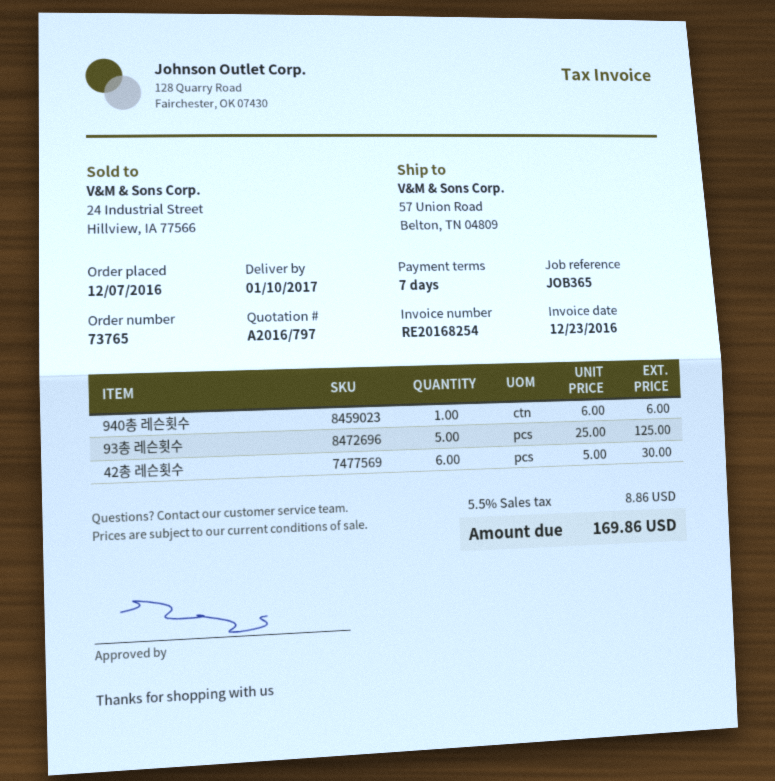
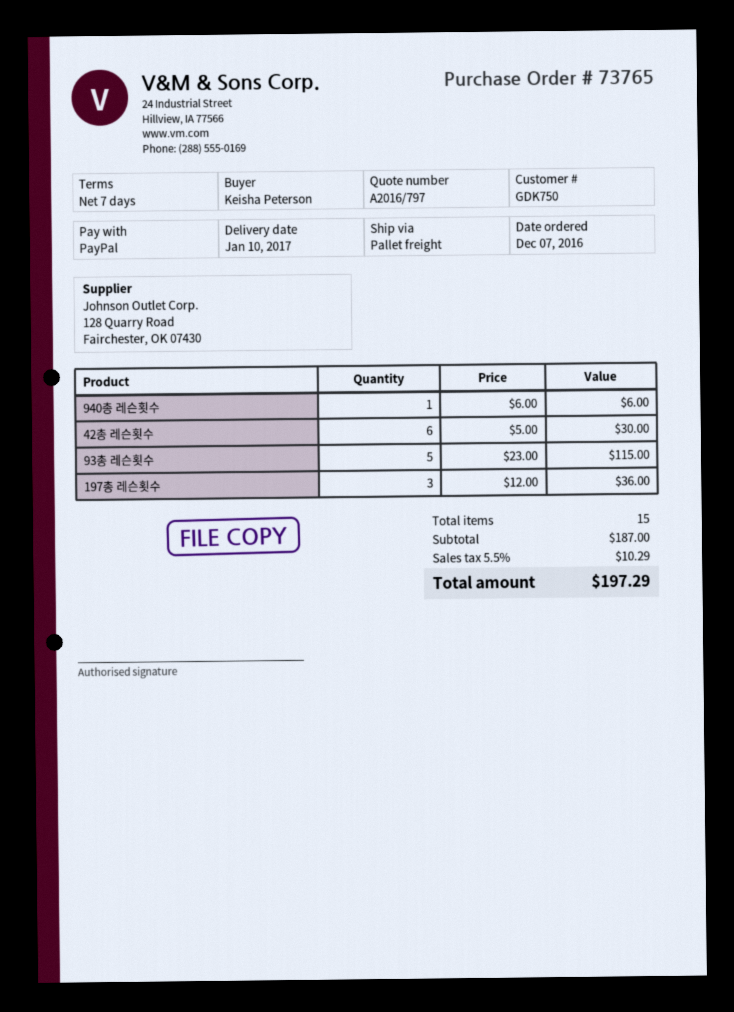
93총 레슨횟수: 5 x 25.00 = 125.00 -> 5 x 23.00 = 115.00
197총 레슨횟수: none -> 3 x 12.00 = 36.00
tax: 5.5% = 8.86 -> 5.5% = 10.29
total: 169.86 -> 197.29

